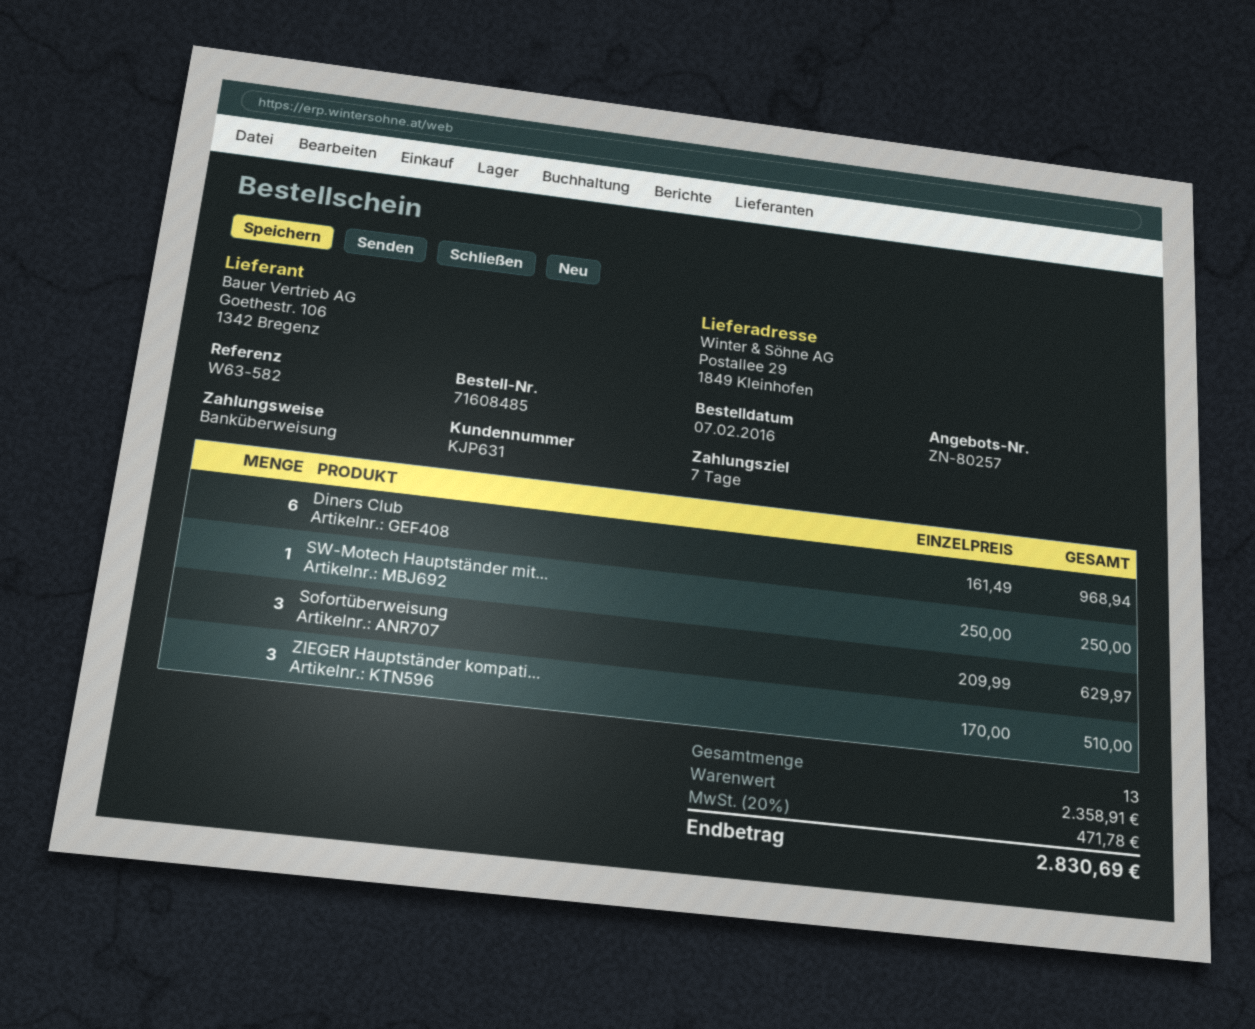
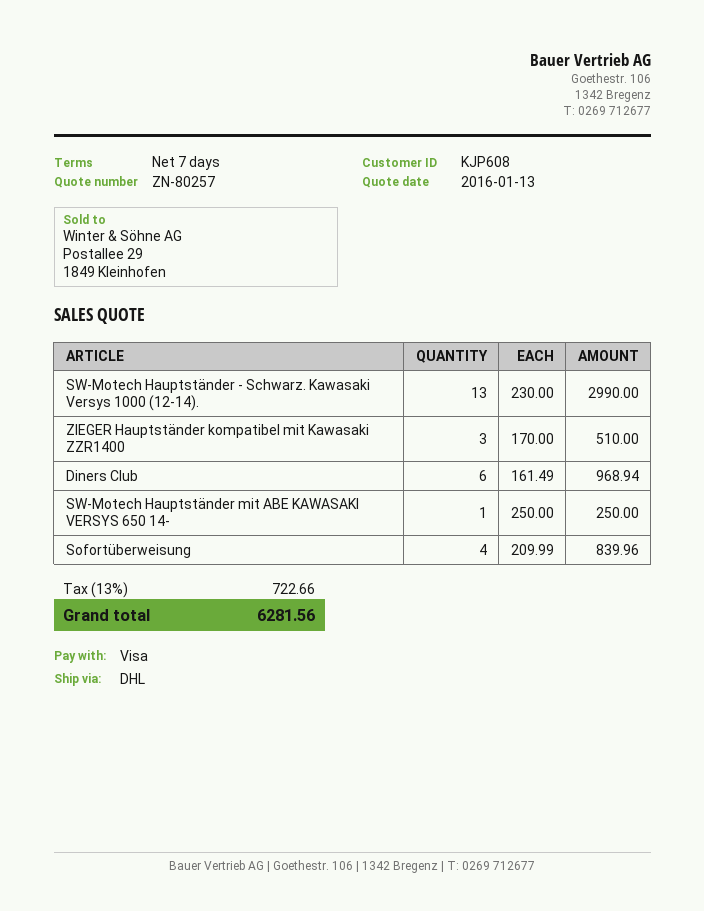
customer number: KJP631 -> KJP608
payment method: bank transfer -> Visa
Sofortüberweisung: 3 x 209.99 = 629.97 -> 4 x 209.99 = 839.96
SW-Motech Hauptständer - Schwarz. Kawasaki Versys 1000 (12-14).: none -> 13 x 230.00 = 2990.00
tax: 20% = 471.78 -> 13% = 722.66
total: 2830.69 -> 6281.56

